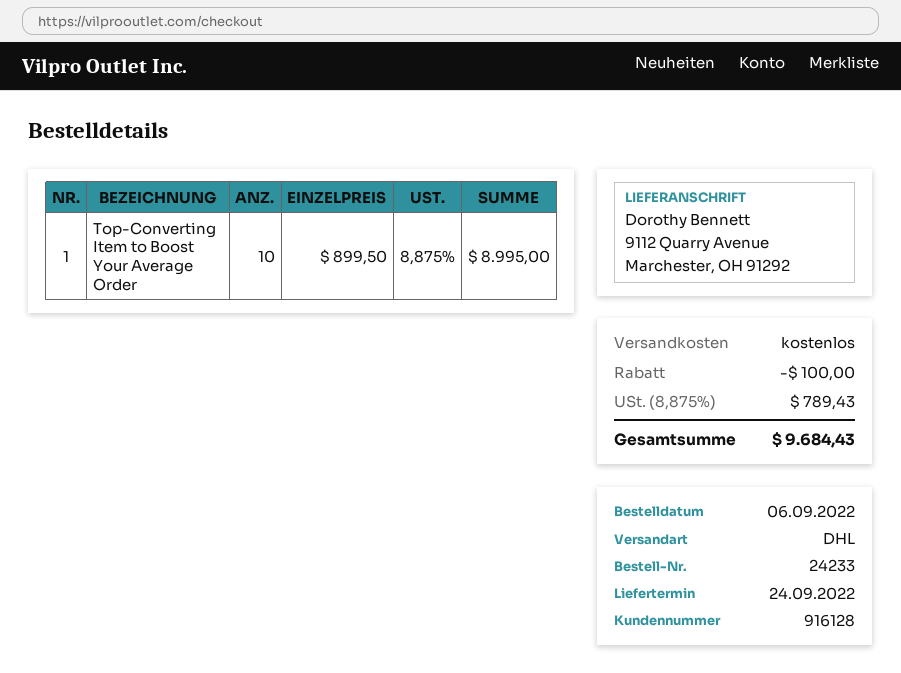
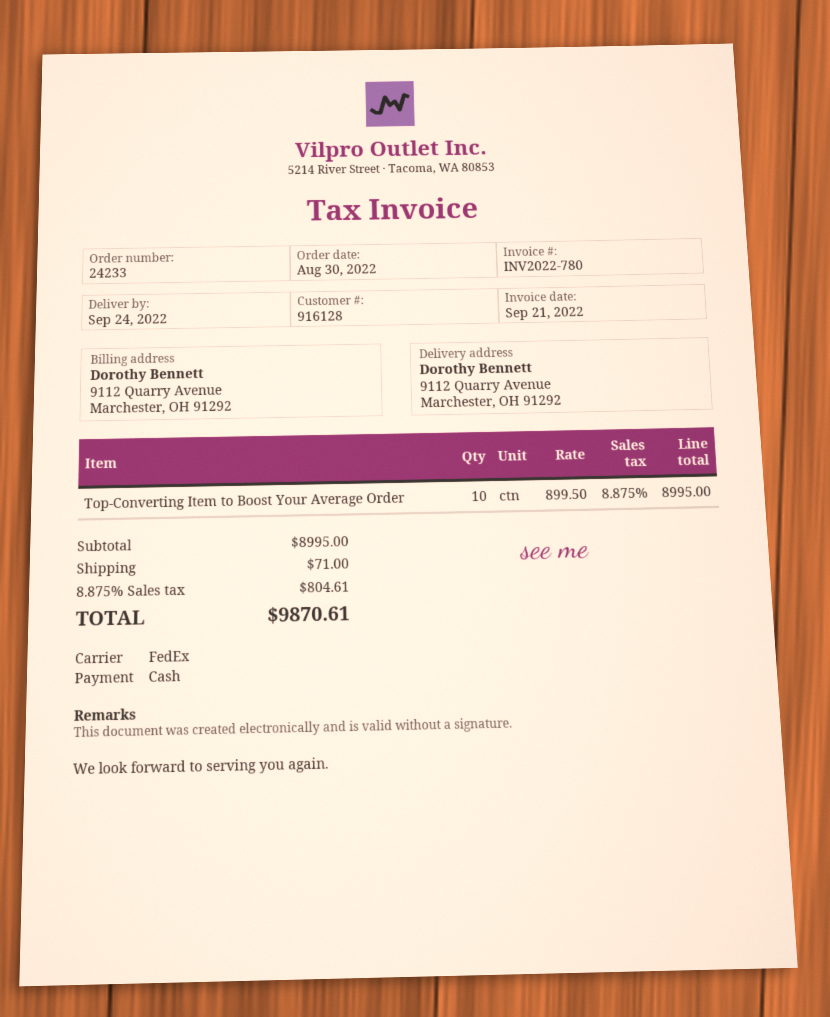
order date: 2022-09-06 -> 2022-08-30
shipping method: DHL -> FedEx
discount: 100.00 -> none
shipping: 0.00 -> 71.00
tax: 8.875% = 789.43 -> 8.875% = 804.61
total: 9684.43 -> 9870.61

